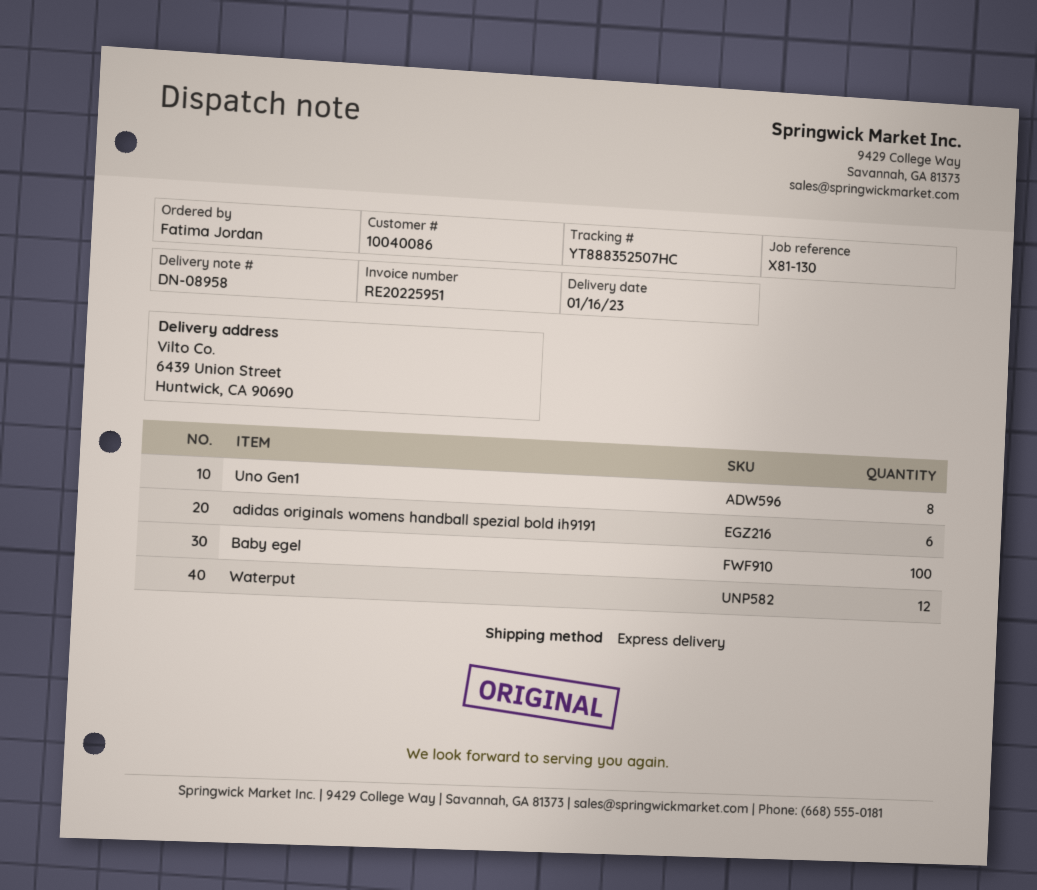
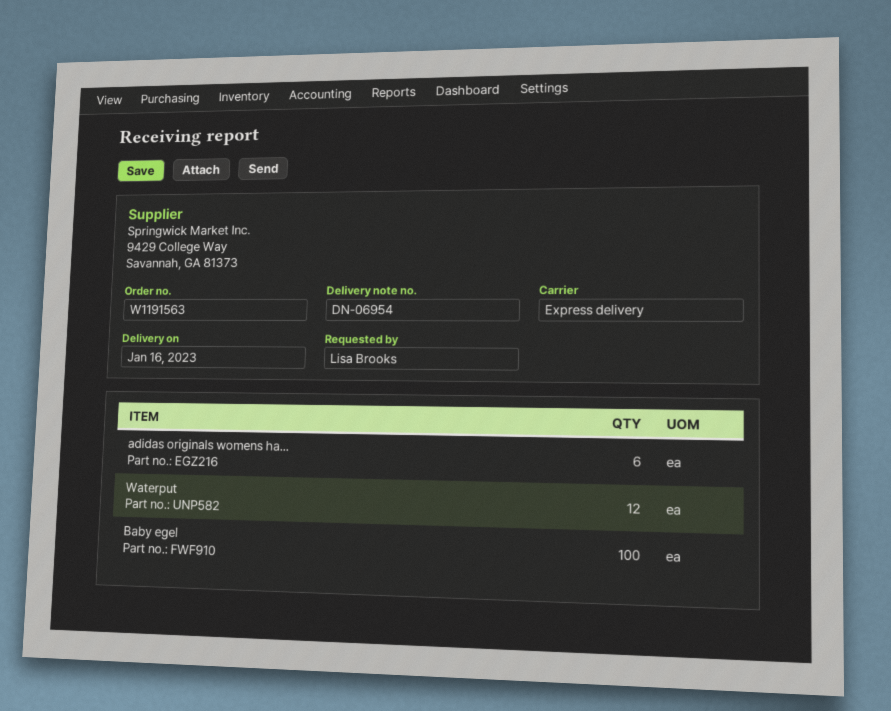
delivery note number: DN-08958 -> DN-06954
ordered by: Fatima Jordan -> Lisa Brooks
Uno Gen1: 8 -> none

